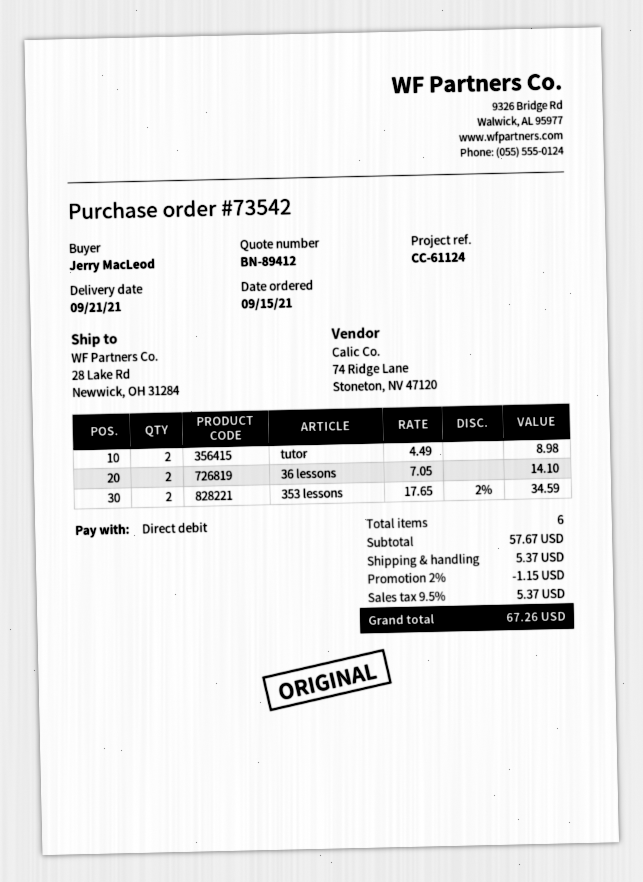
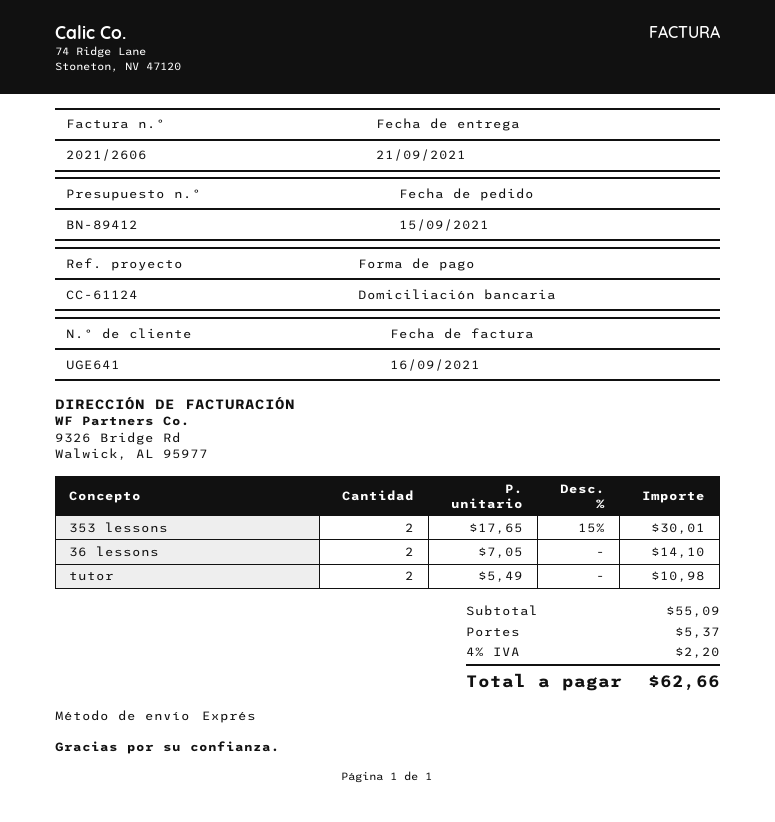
tutor: 2 x 4.49 = 8.98 -> 2 x 5.49 = 10.98
353 lessons: 2 x 17.65 - 2% = 34.59 -> 2 x 17.65 - 15% = 30.01
subtotal: 57.67 -> 55.09
discount: 2% = 1.15 -> none
tax: 9.5% = 5.37 -> 4% = 2.20
total: 67.26 -> 62.66

